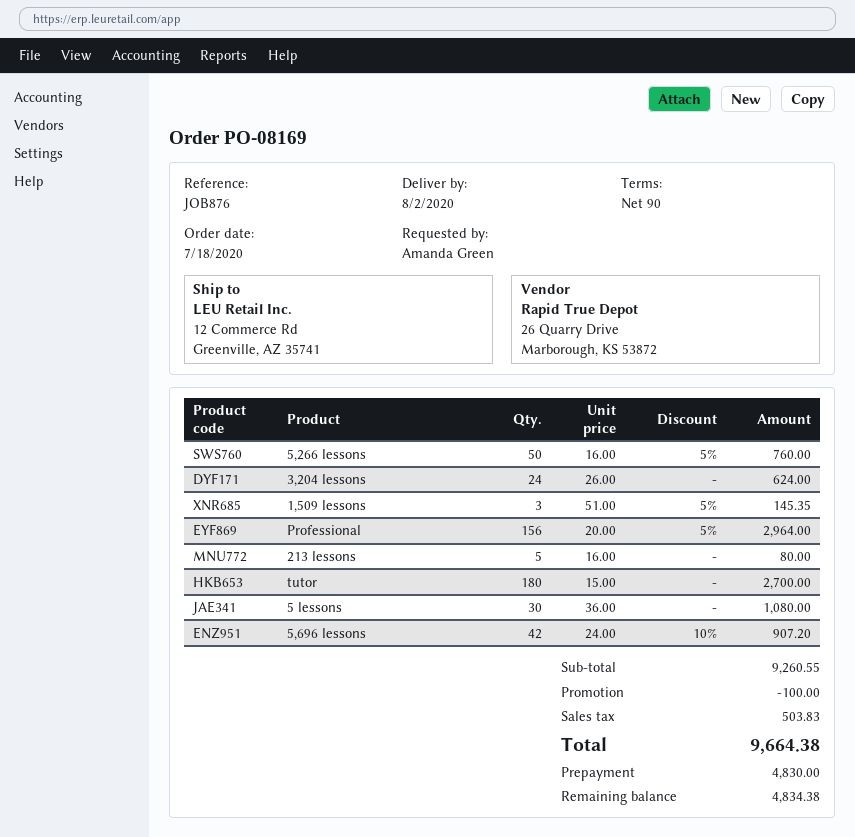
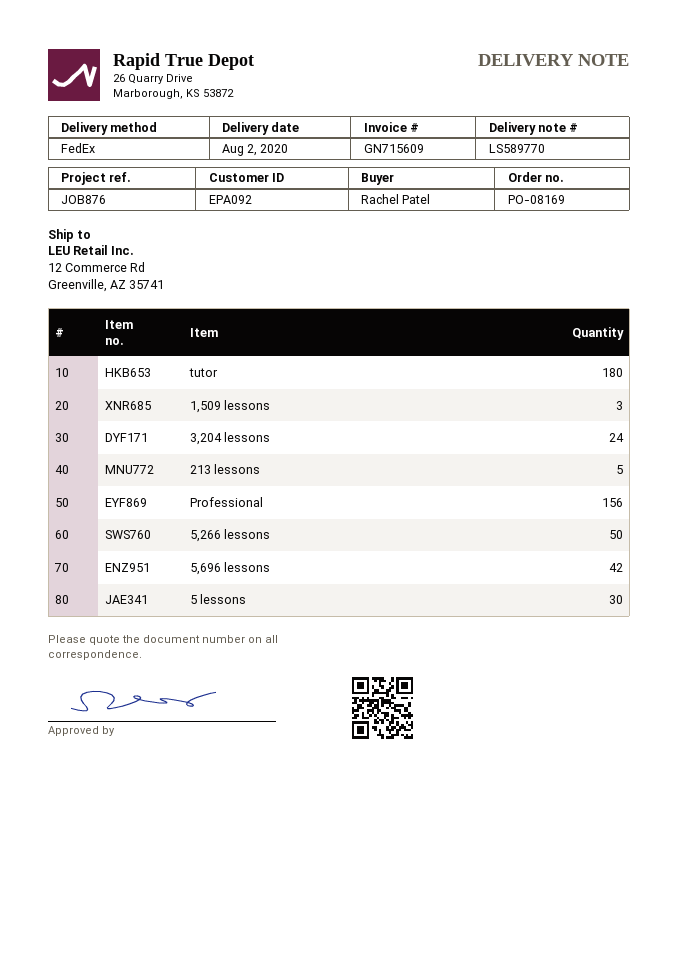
ordered by: Amanda Green -> Rachel Patel

